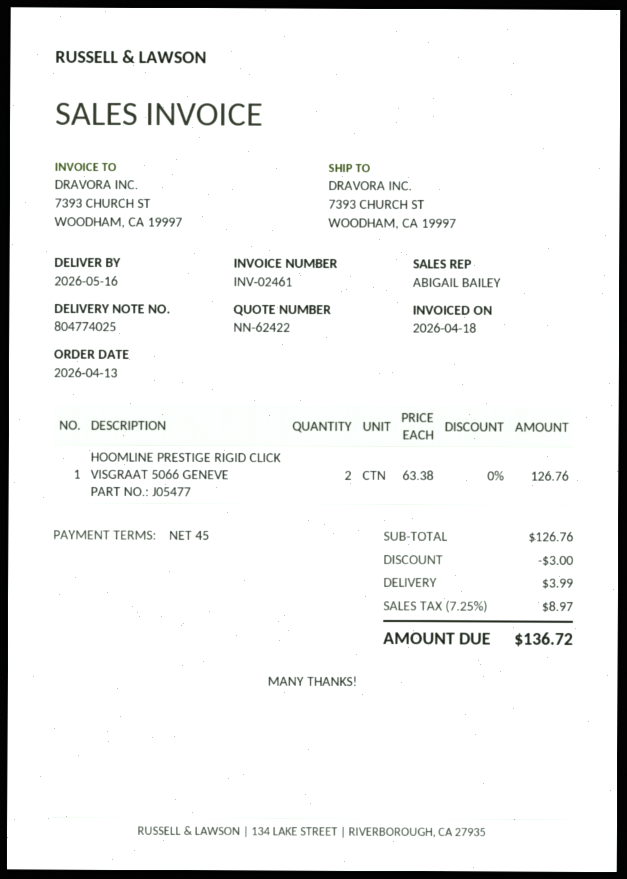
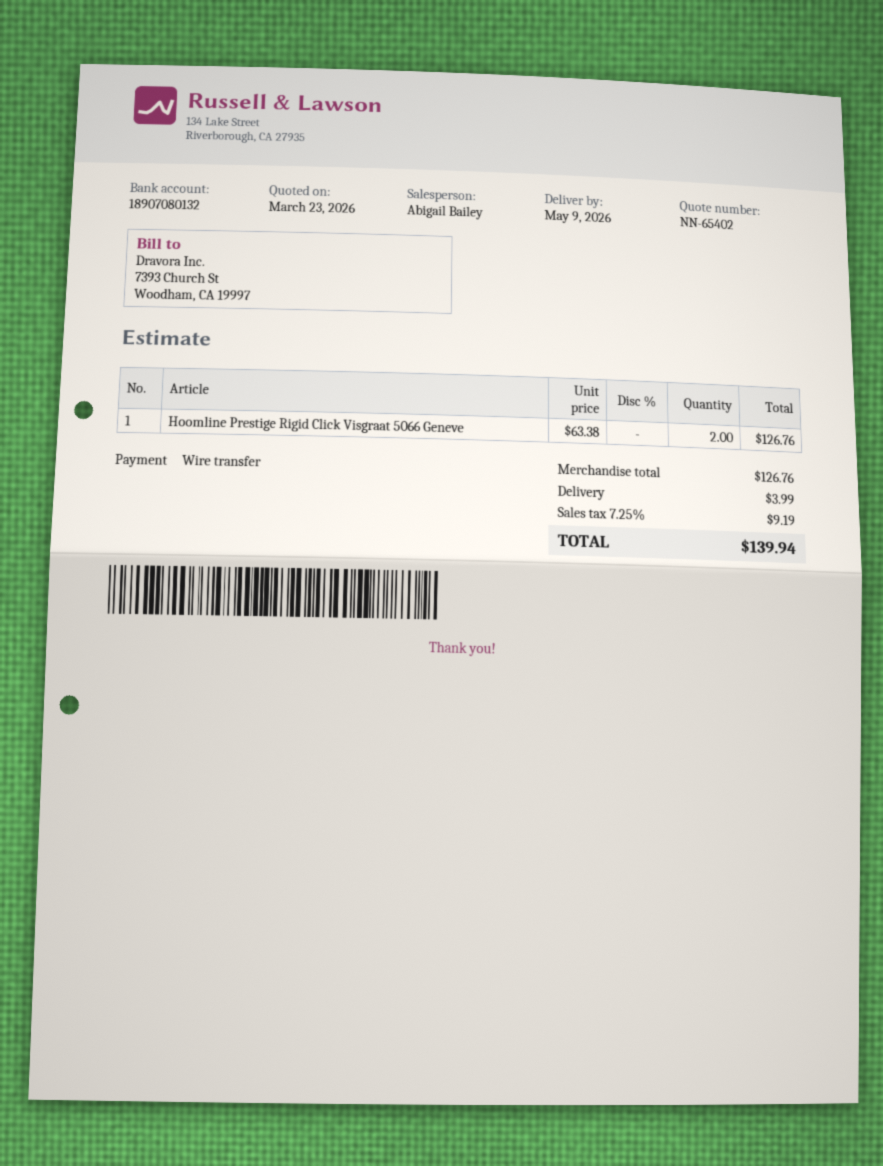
quote number: NN-62422 -> NN-65402
delivery date: 2026-05-16 -> 2026-05-09
discount: 3.00 -> none
tax: 7.25% = 8.97 -> 7.25% = 9.19
total: 136.72 -> 139.94

